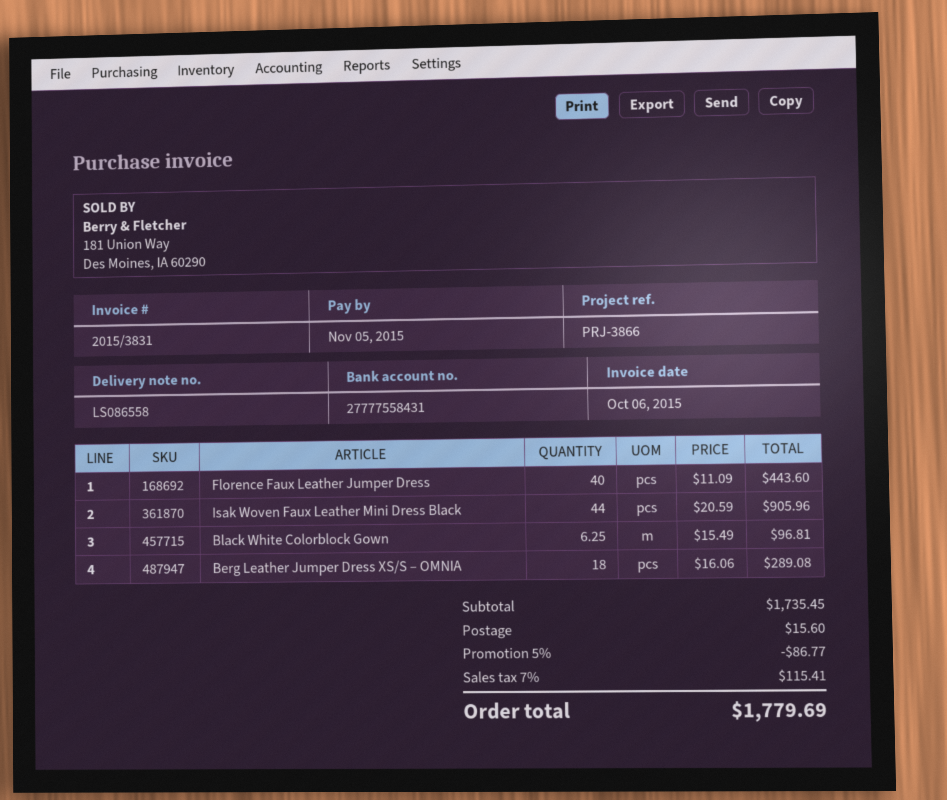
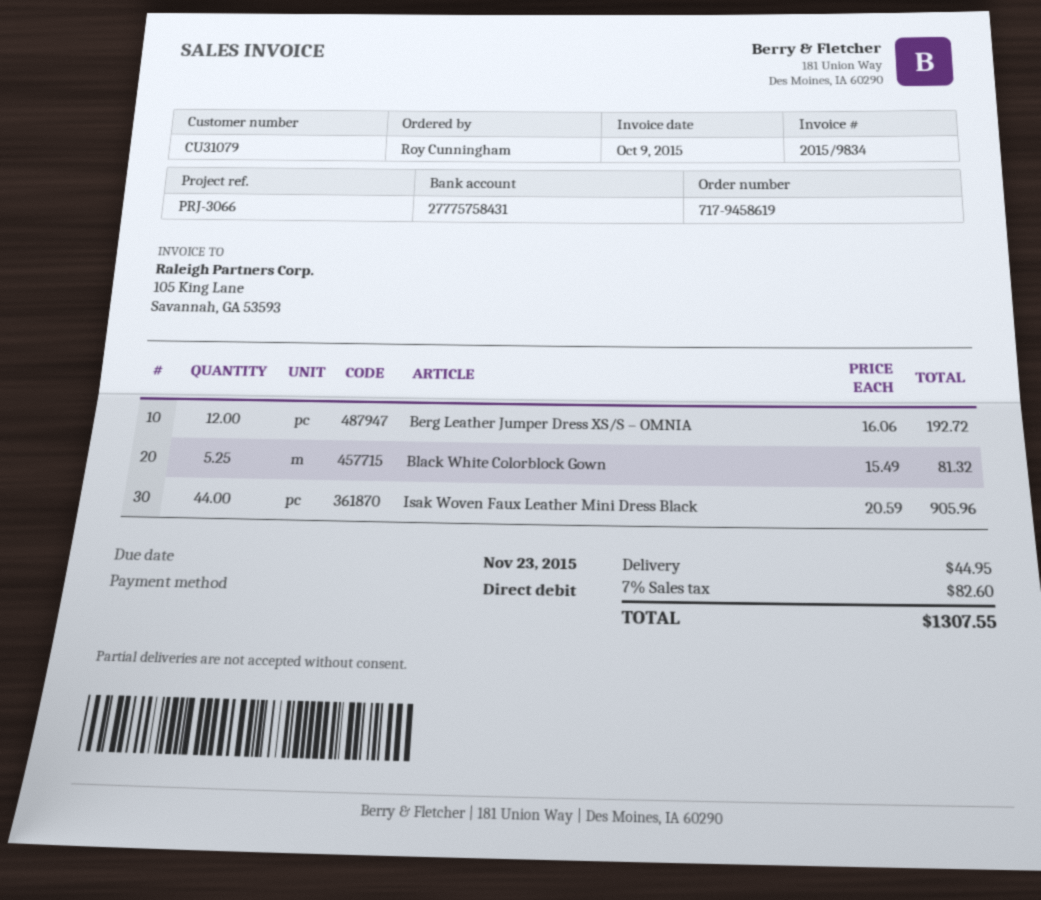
invoice number: 2015/3831 -> 2015/9834
invoice date: 2015-10-06 -> 2015-10-09
due date: 2015-11-05 -> 2015-11-23
reference: PRJ-3866 -> PRJ-3066
bank account: 27777558431 -> 27775758431
Florence Faux Leather Jumper Dress: 40 x 11.09 = 443.60 -> none
Black White Colorblock Gown: 6.25 x 15.49 = 96.81 -> 5.25 x 15.49 = 81.32
Berg Leather Jumper Dress XS/S – OMNIA: 18 x 16.06 = 289.08 -> 12 x 16.06 = 192.72
discount: 5% = 86.77 -> none
shipping: 15.60 -> 44.95
tax: 7% = 115.41 -> 7% = 82.60
total: 1779.69 -> 1307.55

